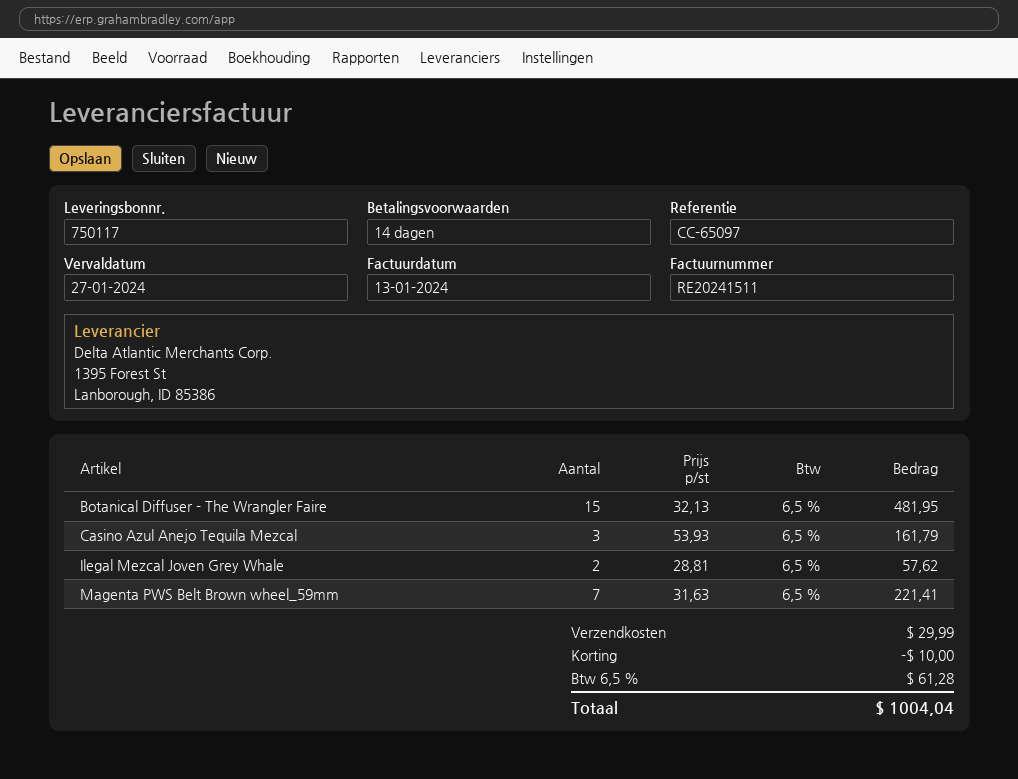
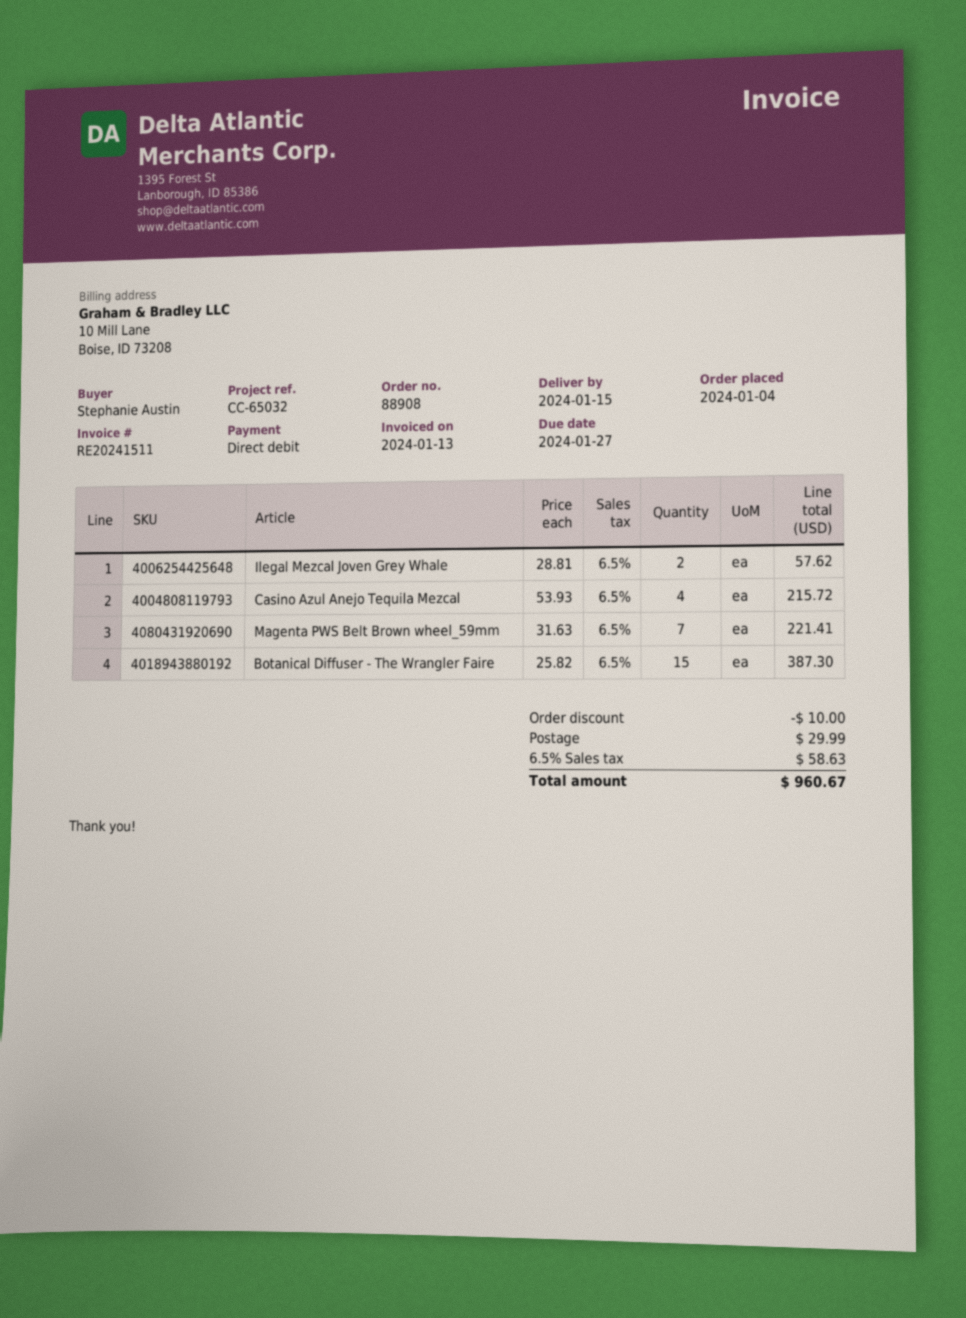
reference: CC-65097 -> CC-65032
Botanical Diffuser - The Wrangler Faire: 15 x 32.13 = 481.95 -> 15 x 25.82 = 387.30
Casino Azul Anejo Tequila Mezcal: 3 x 53.93 = 161.79 -> 4 x 53.93 = 215.72
tax: 6.5% = 61.28 -> 6.5% = 58.63
total: 1004.04 -> 960.67

